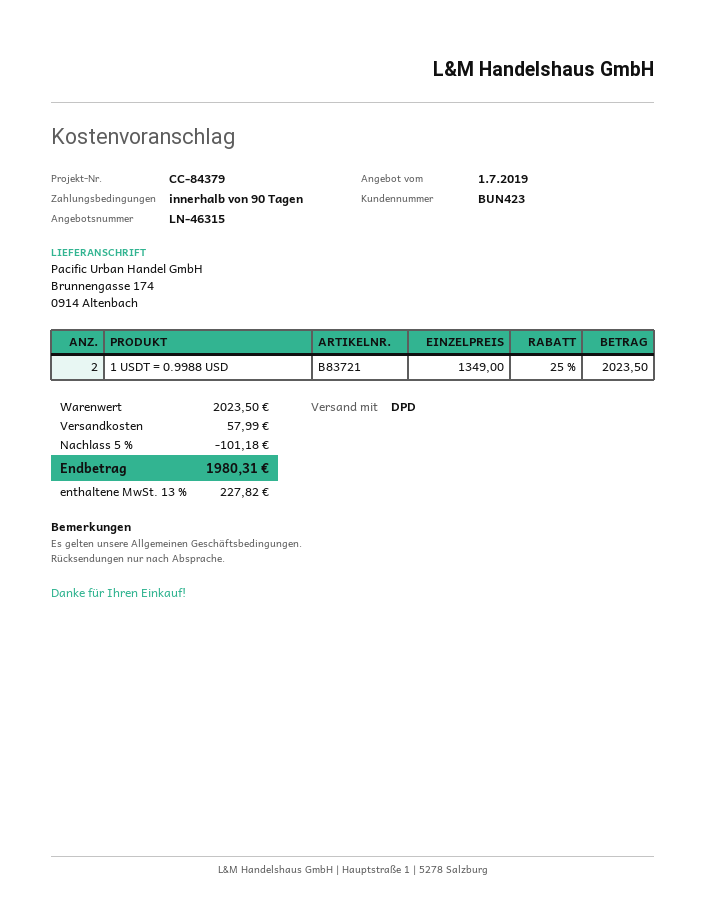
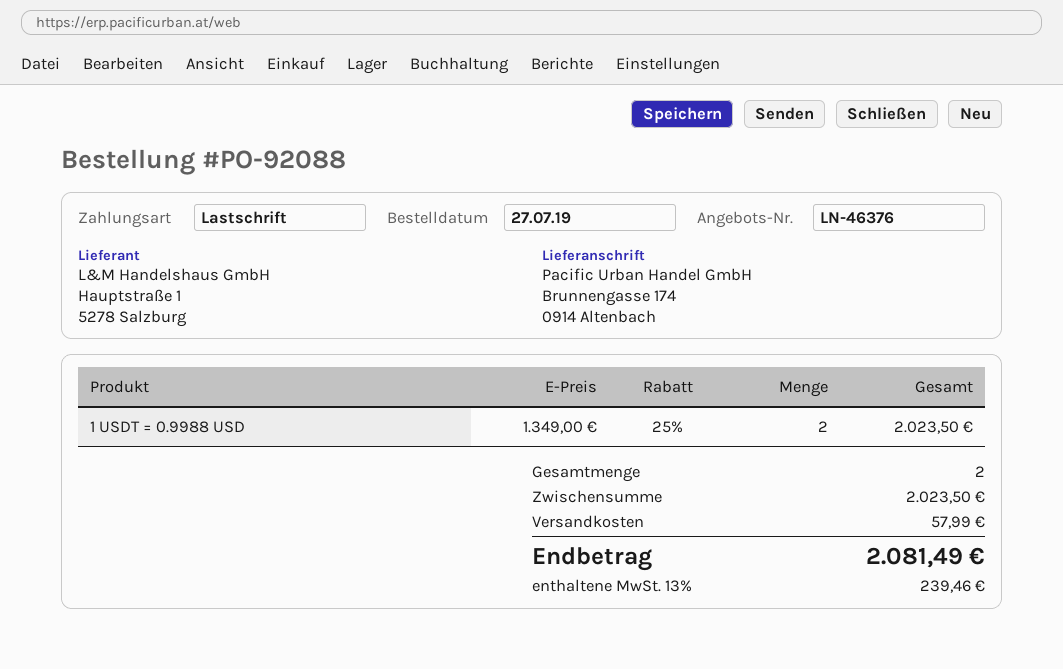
quote number: LN-46315 -> LN-46376
discount: 5% = 101.18 -> none
tax: 13% = 227.82 -> 13% = 239.46
total: 1980.31 -> 2081.49

